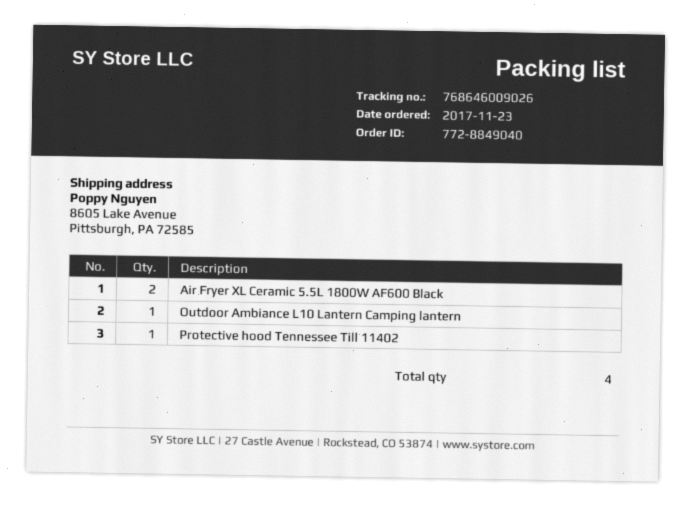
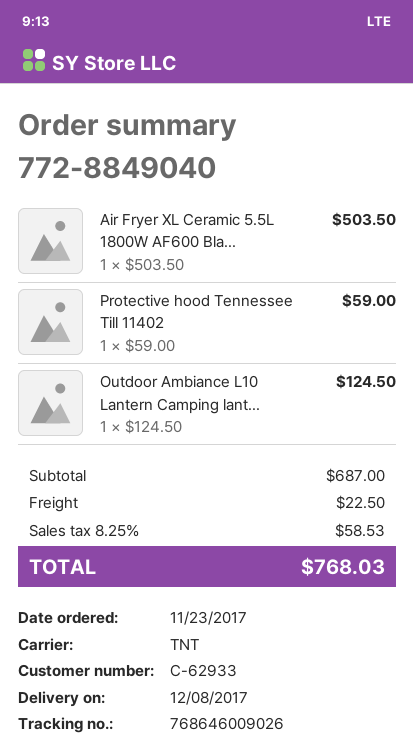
Air Fryer XL Ceramic 5.5L 1800W AF600 Black: 2 -> 1

